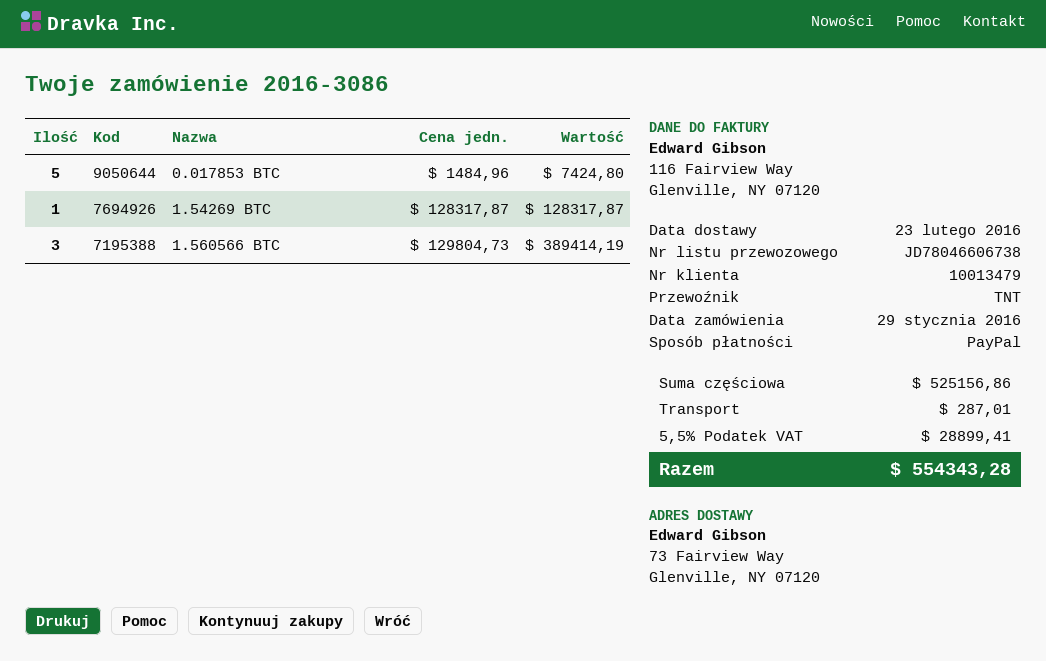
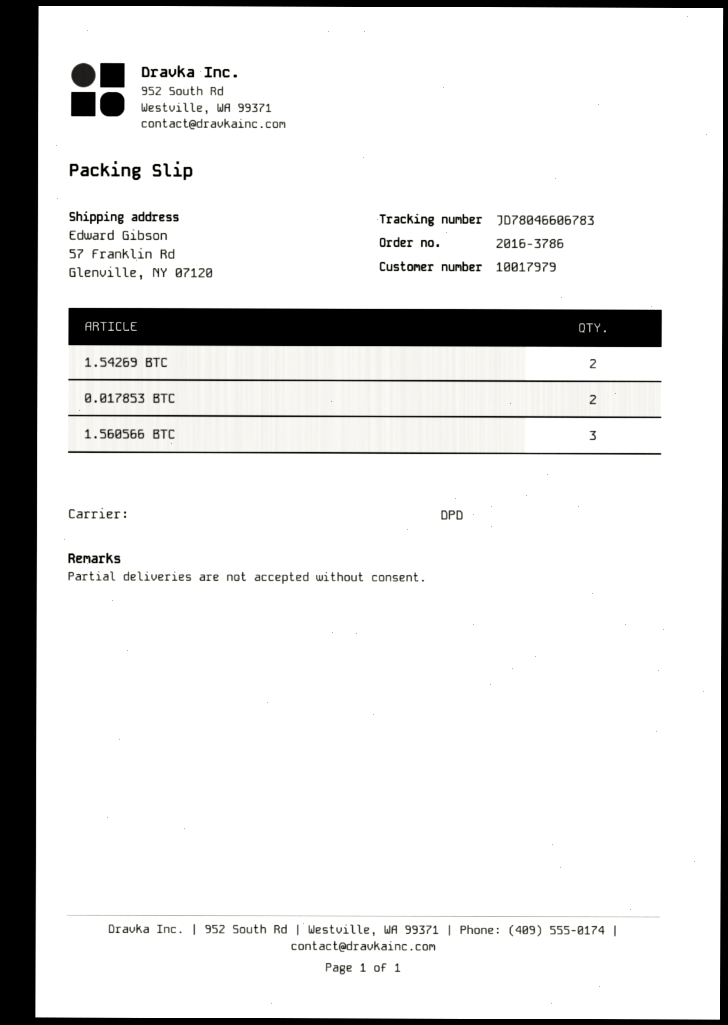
order number: 2016-3086 -> 2016-3786
customer number: 10013479 -> 10017979
shipping method: TNT -> DPD
tracking number: JD78046606738 -> JD78046606783
ship to: 73 Fairview Way, Glenville, NY 07120 -> 57 Franklin Rd, Glenville, NY 07120
0.017853 BTC: 5 -> 2
1.54269 BTC: 1 -> 2

